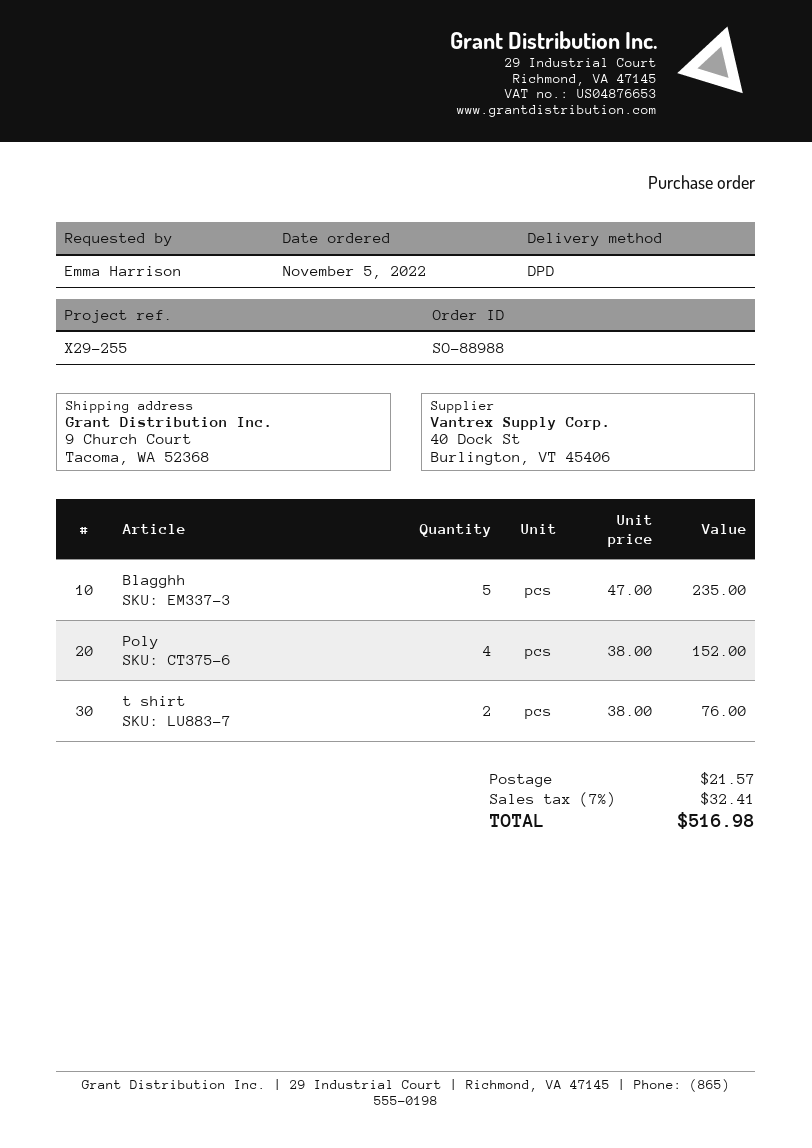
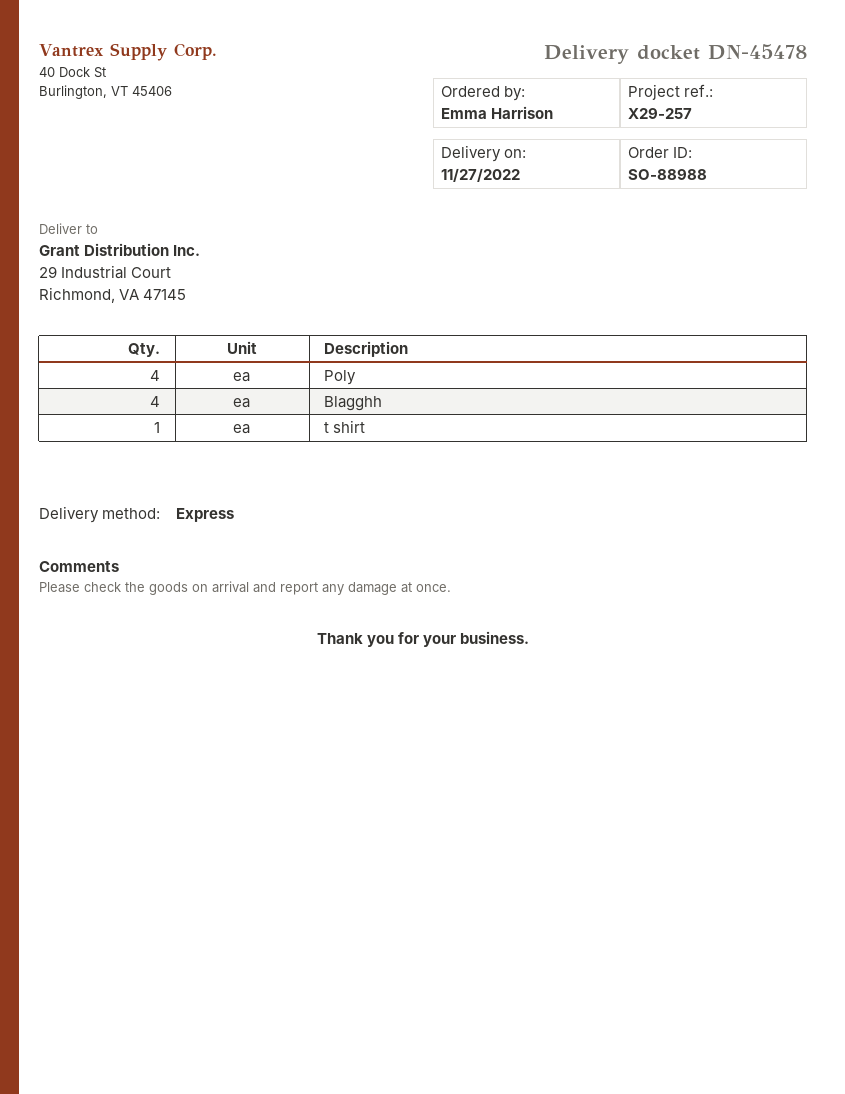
reference: X29-255 -> X29-257
shipping method: DPD -> express
ship to: 9 Church Court, Tacoma, WA 52368 -> 29 Industrial Court, Richmond, VA 47145
Blagghh: 5 -> 4
t shirt: 2 -> 1

